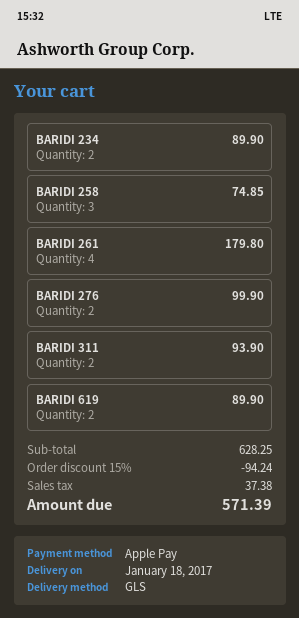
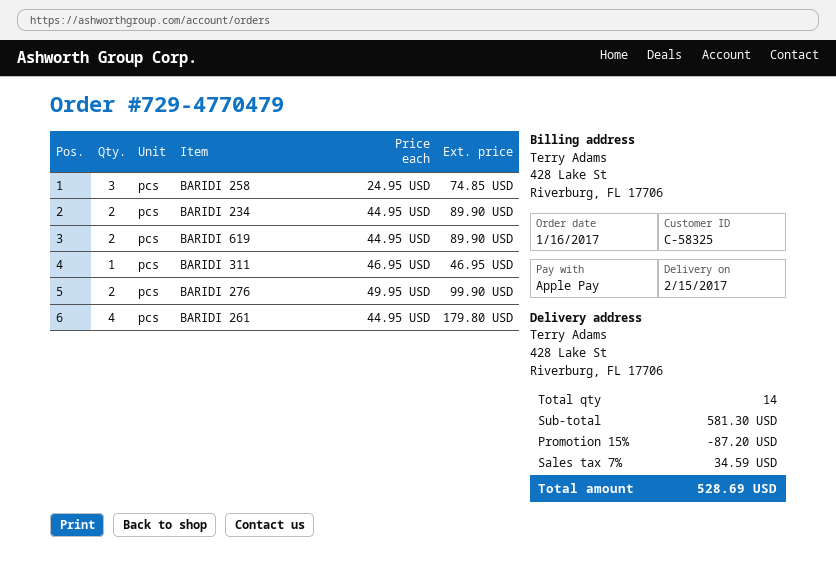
delivery date: 2017-01-18 -> 2017-02-15
BARIDI 311: 2 for 93.90 -> 1 for 46.95
subtotal: 628.25 -> 581.30
discount: 15% = 94.24 -> 15% = 87.20
tax: 37.38 -> 34.59
total: 571.39 -> 528.69

